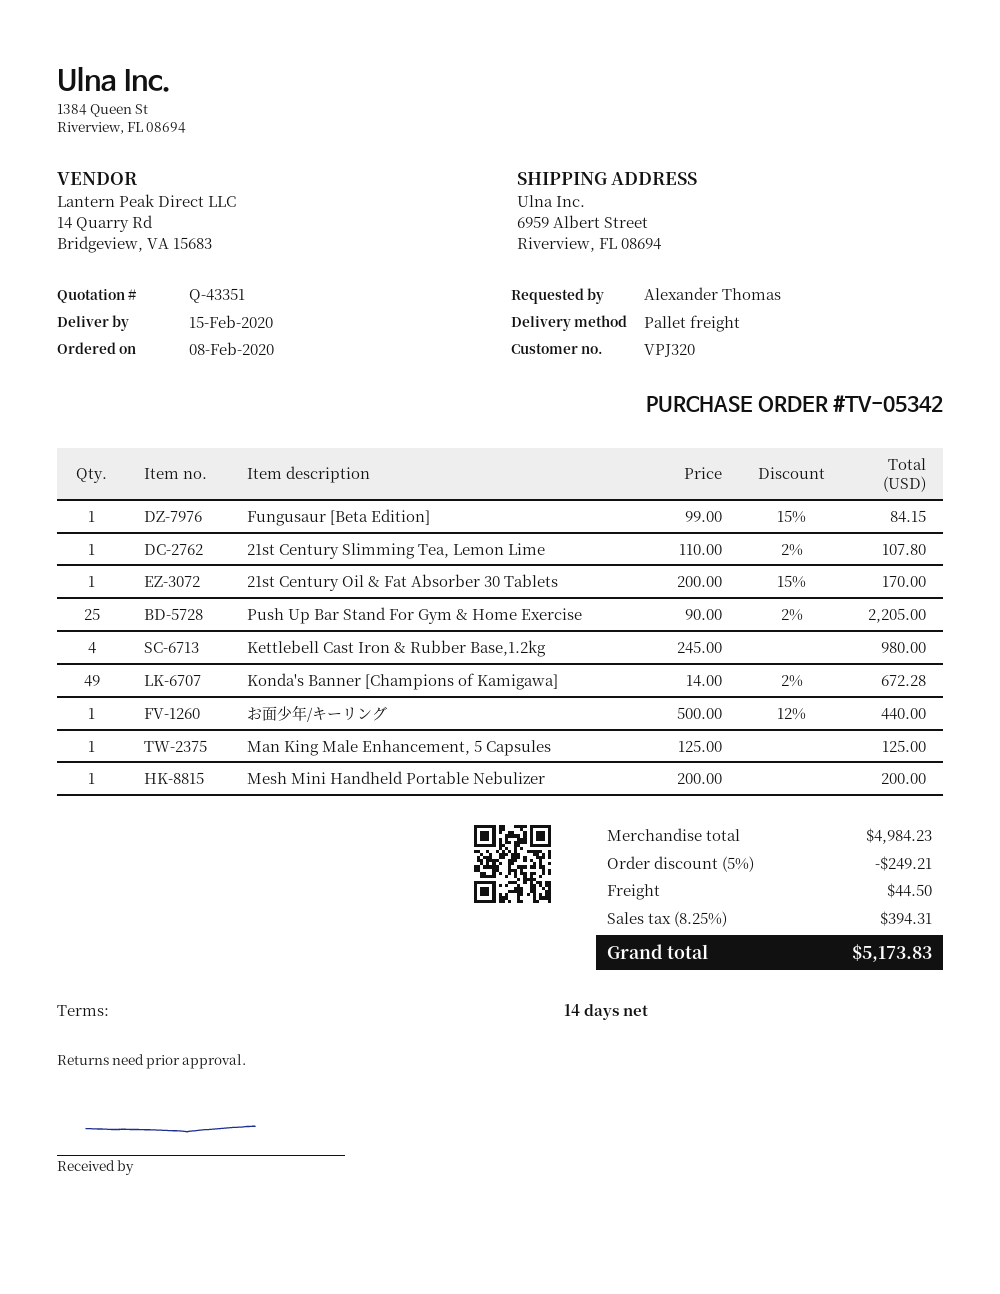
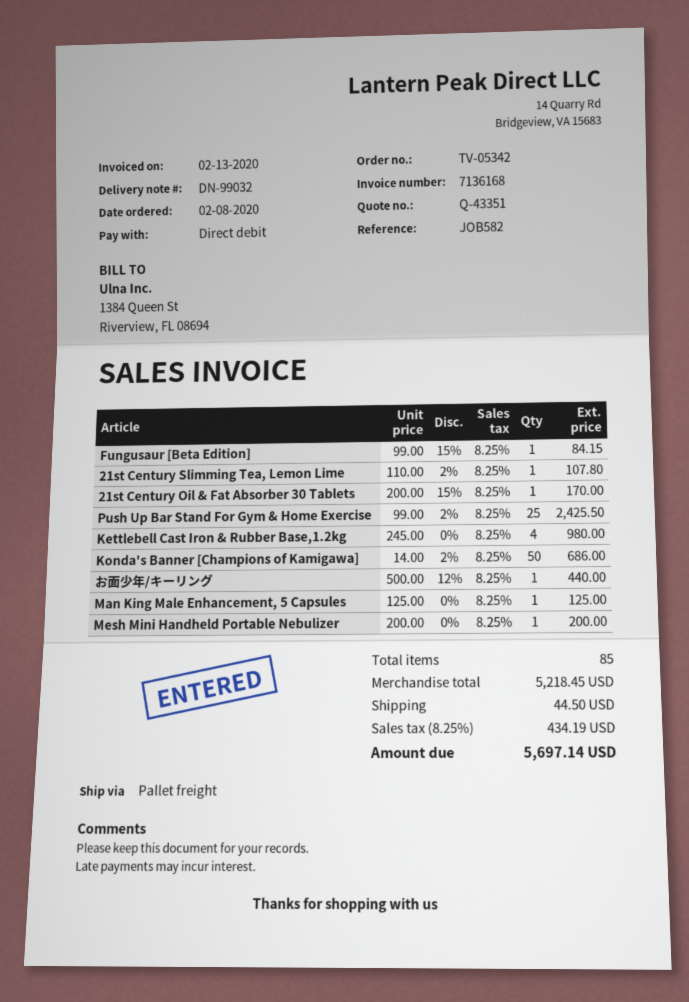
Push Up Bar Stand For Gym & Home Exercise: 25 x 90.00 - 2% = 2205.00 -> 25 x 99.00 - 2% = 2425.50
Konda's Banner [Champions of Kamigawa]: 49 x 14.00 - 2% = 672.28 -> 50 x 14.00 - 2% = 686.00
subtotal: 4984.23 -> 5218.45
discount: 5% = 249.21 -> none
tax: 8.25% = 394.31 -> 8.25% = 434.19
total: 5173.83 -> 5697.14

